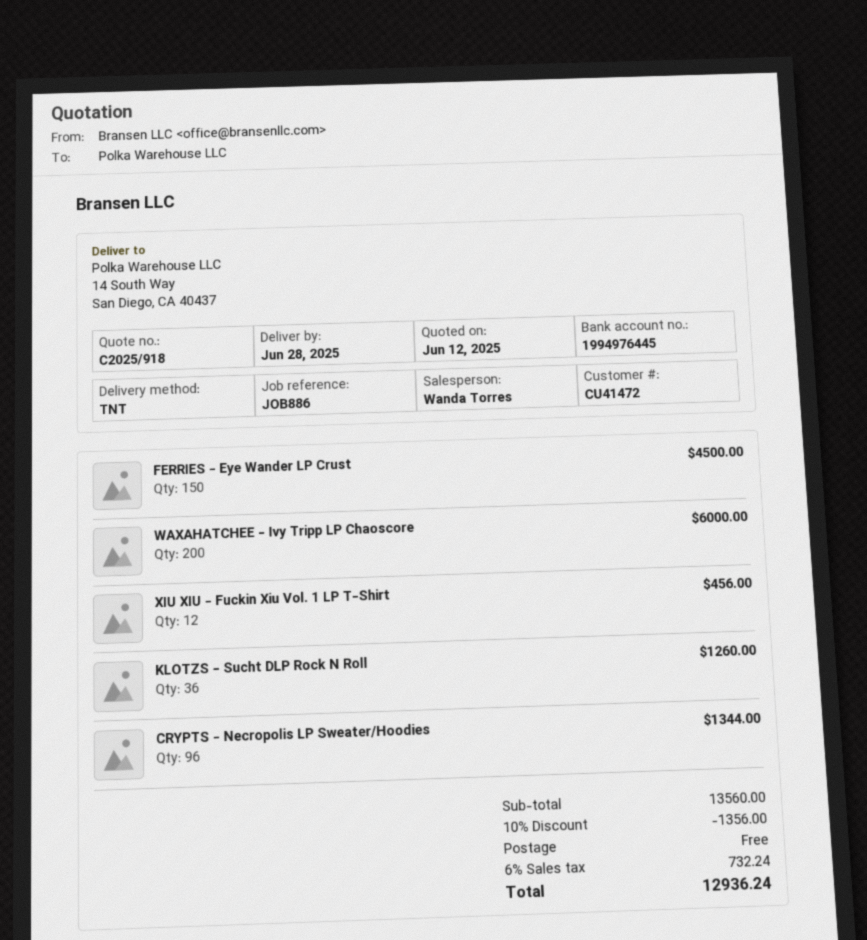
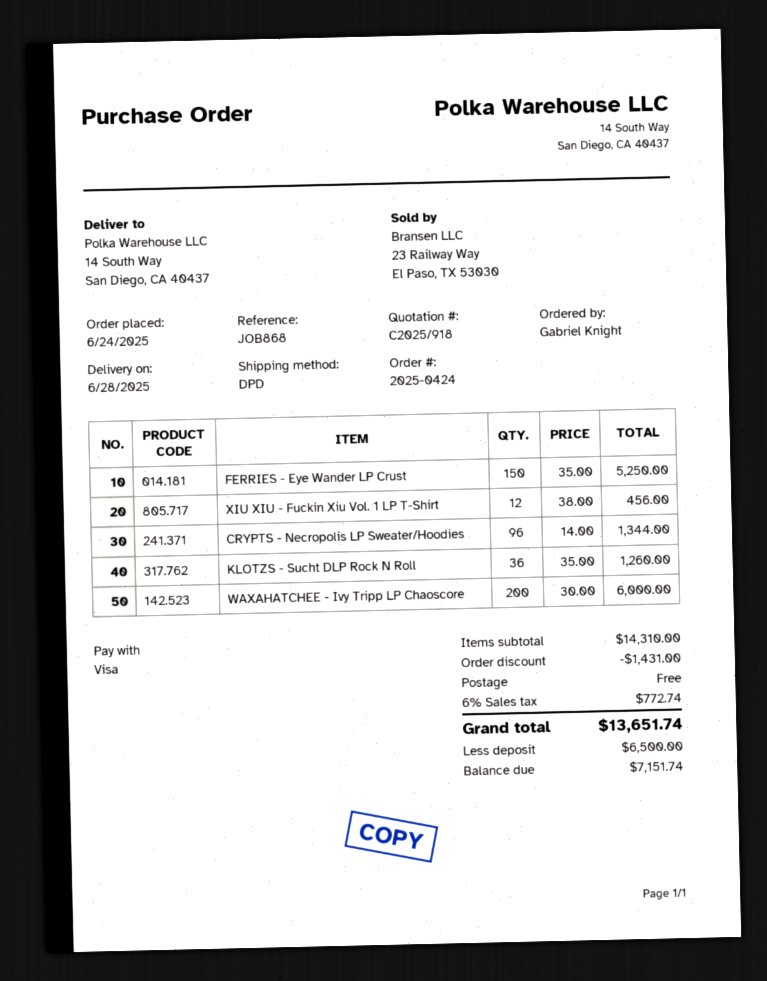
reference: JOB886 -> JOB868
shipping method: TNT -> DPD
FERRIES - Eye Wander LP Crust: 150 for 4500.00 -> 150 for 5250.00
subtotal: 13560.00 -> 14310.00
discount: 1356.00 -> 1431.00
tax: 6% = 732.24 -> 6% = 772.74
total: 12936.24 -> 13651.74

